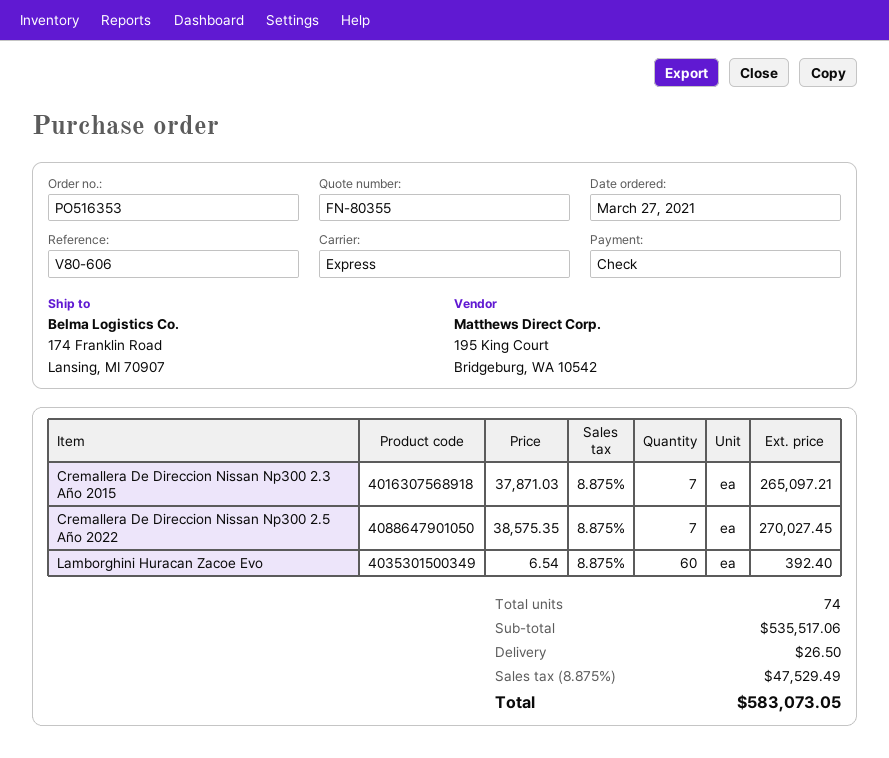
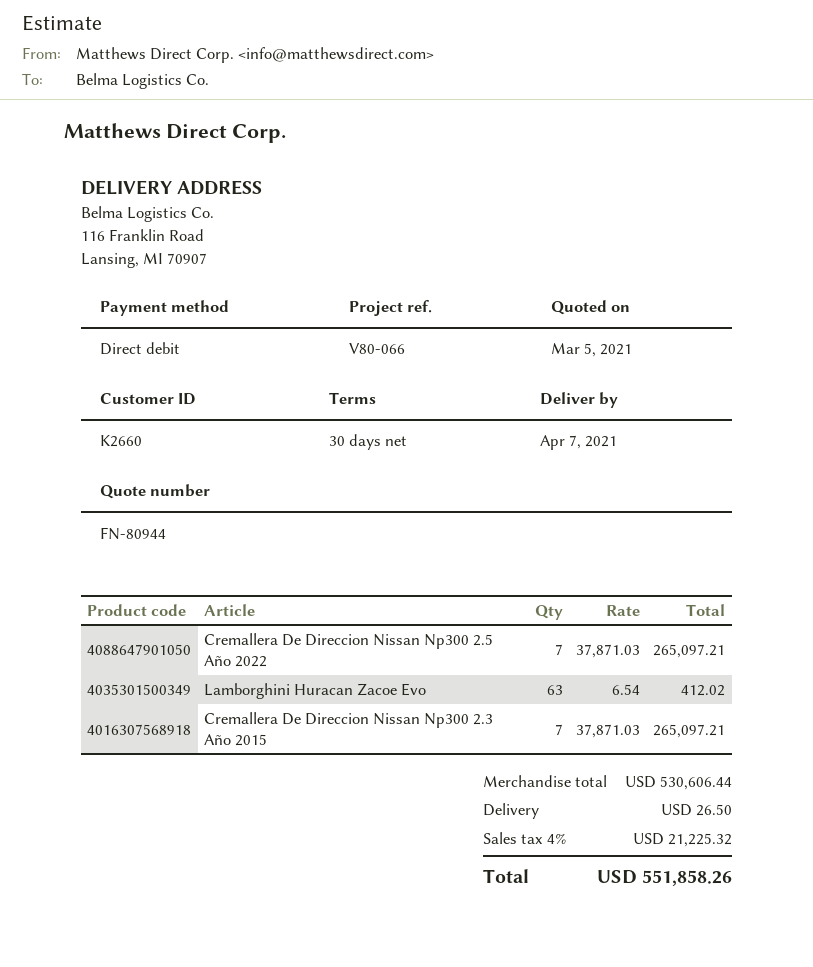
quote number: FN-80355 -> FN-80944
reference: V80-606 -> V80-066
payment method: cheque -> direct debit
ship to: 174 Franklin Road, Lansing, MI 70907 -> 116 Franklin Road, Lansing, MI 70907
Cremallera De Direccion Nissan Np300 2.5 Año 2022: 7 x 38575.35 = 270027.45 -> 7 x 37871.03 = 265097.21
Lamborghini Huracan Zacoe Evo: 60 x 6.54 = 392.40 -> 63 x 6.54 = 412.02
subtotal: 535517.06 -> 530606.44
tax: 8.875% = 47529.49 -> 4% = 21225.32
total: 583073.05 -> 551858.26

